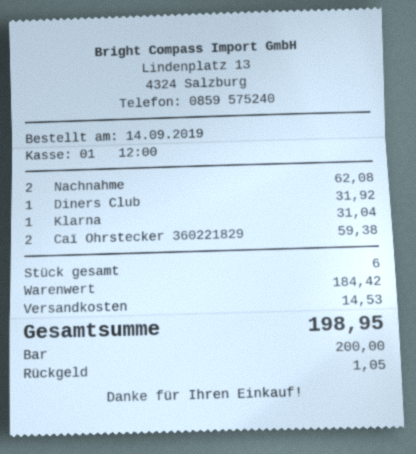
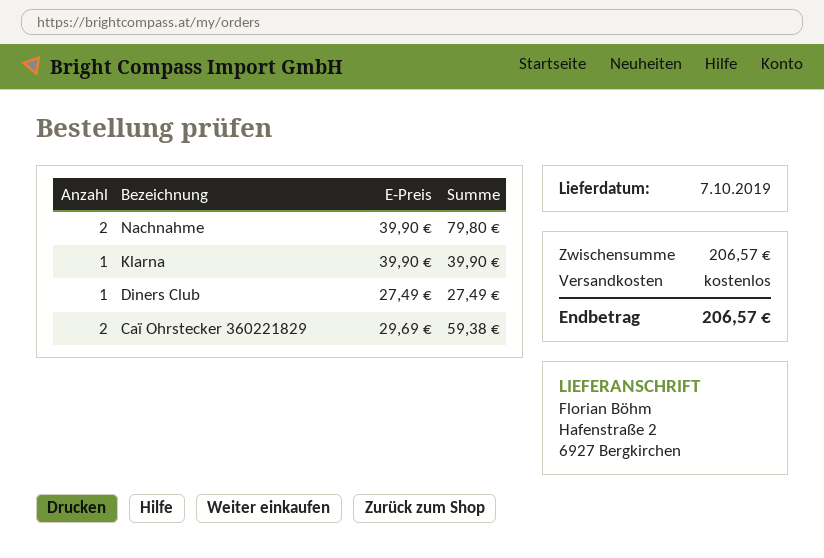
Nachnahme: 2 for 62.08 -> 2 for 79.80
Diners Club: 1 for 31.92 -> 1 for 27.49
Klarna: 1 for 31.04 -> 1 for 39.90
subtotal: 184.42 -> 206.57
shipping: 14.53 -> 0.00
total: 198.95 -> 206.57

